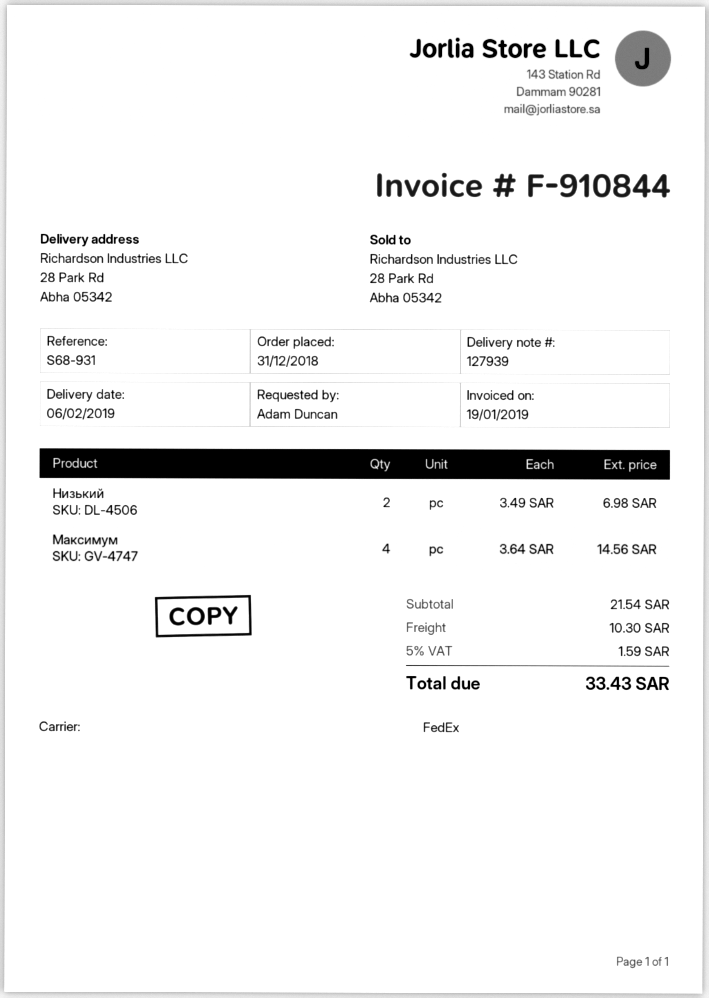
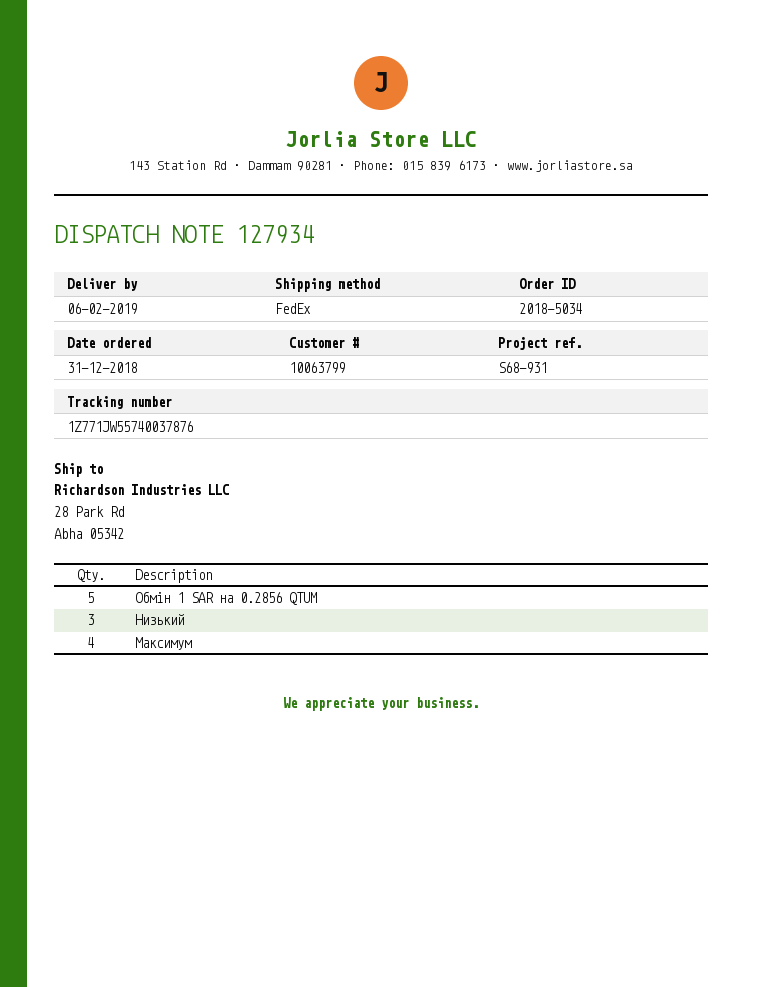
delivery note number: 127939 -> 127934
Низький: 2 -> 3
Обмін 1 SAR на 0.2856 QTUM: none -> 5

